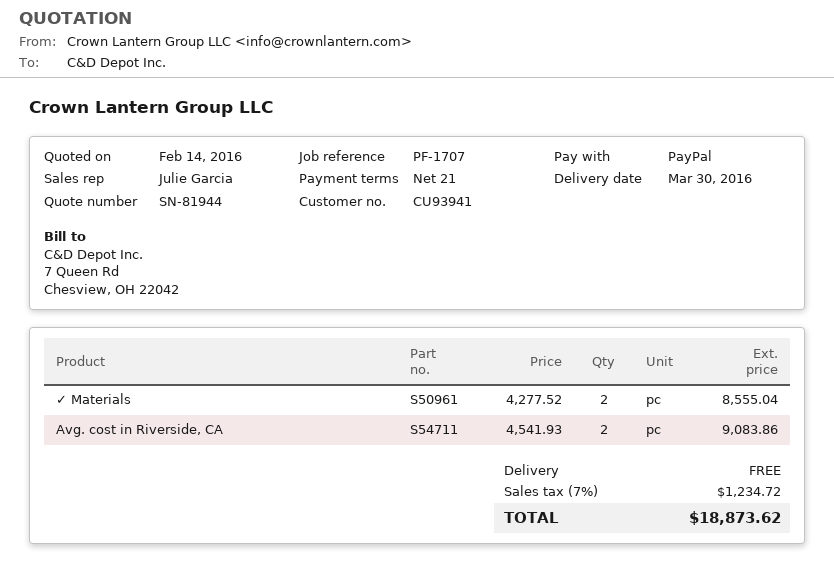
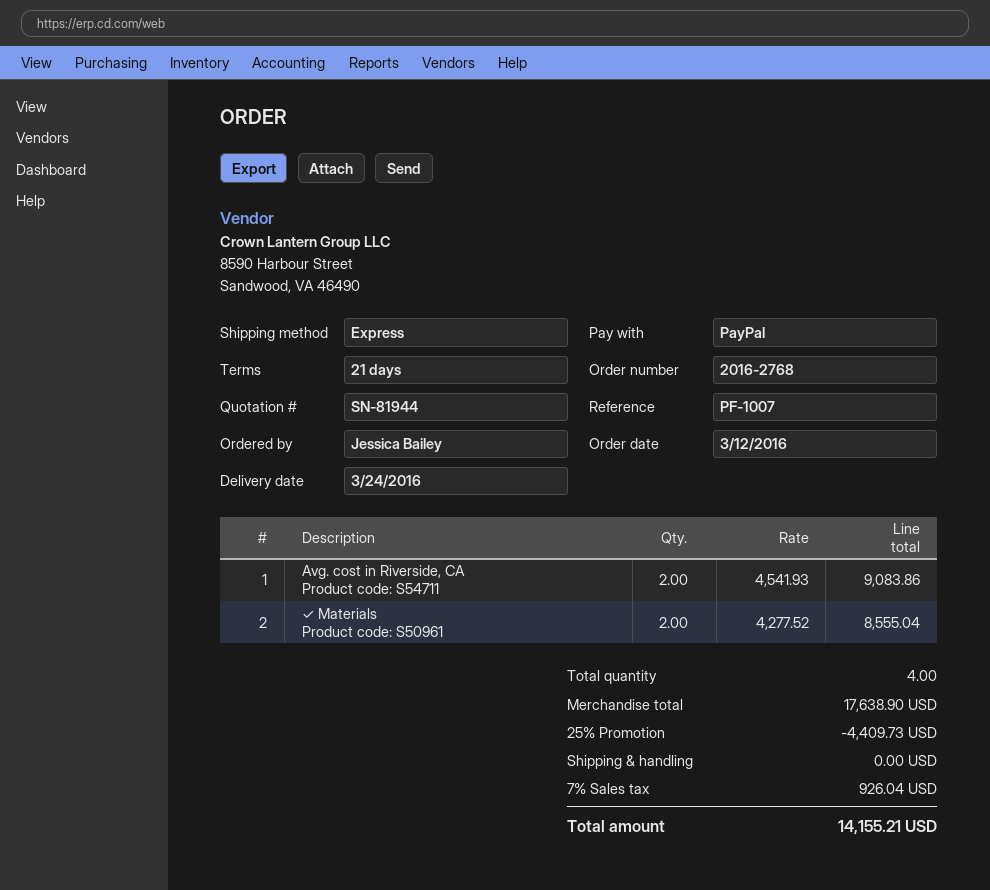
delivery date: 2016-03-30 -> 2016-03-24
reference: PF-1707 -> PF-1007
discount: none -> 25% = 4409.73
tax: 7% = 1234.72 -> 7% = 926.04
total: 18873.62 -> 14155.21

